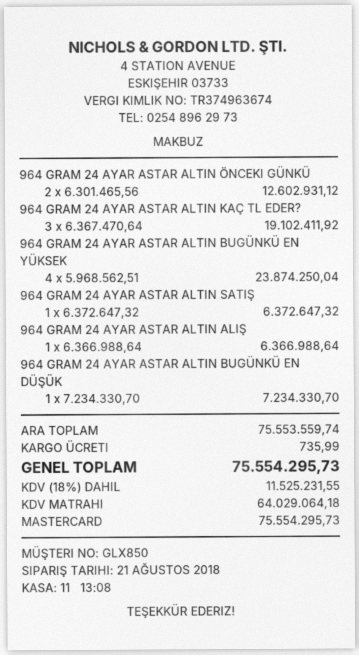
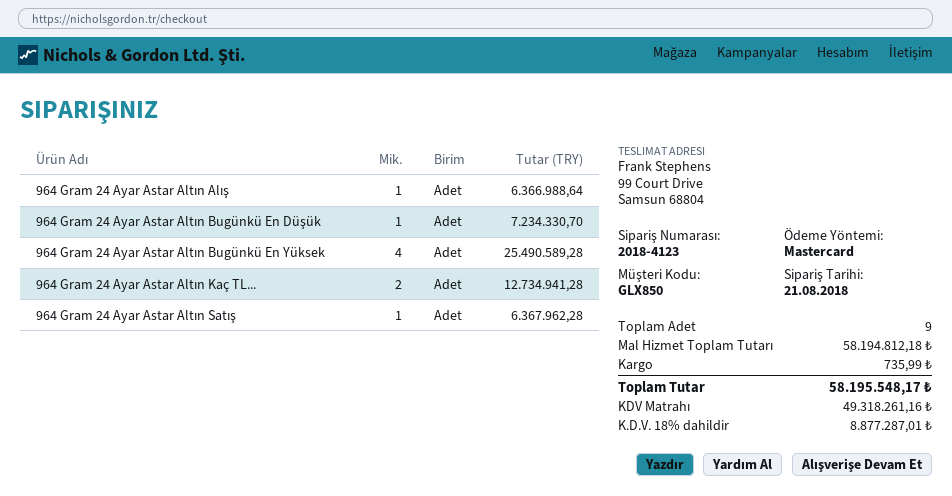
964 GRAM 24 AYAR ASTAR ALTIN ÖNCEKI GÜNKÜ: 2 for 12602931.12 -> none
964 GRAM 24 AYAR ASTAR ALTIN KAÇ TL EDER?: 3 for 19102411.92 -> 2 for 12734941.28
964 GRAM 24 AYAR ASTAR ALTIN BUGÜNKÜ EN YÜKSEK: 4 for 23874250.04 -> 4 for 25490589.28
964 GRAM 24 AYAR ASTAR ALTIN SATIŞ: 1 for 6372647.32 -> 1 for 6367962.28
subtotal: 75553559.74 -> 58194812.18
net: 64029064.18 -> 49318261.16
tax: 18% = 11525231.55 -> 18% = 8877287.01
total: 75554295.73 -> 58195548.17

